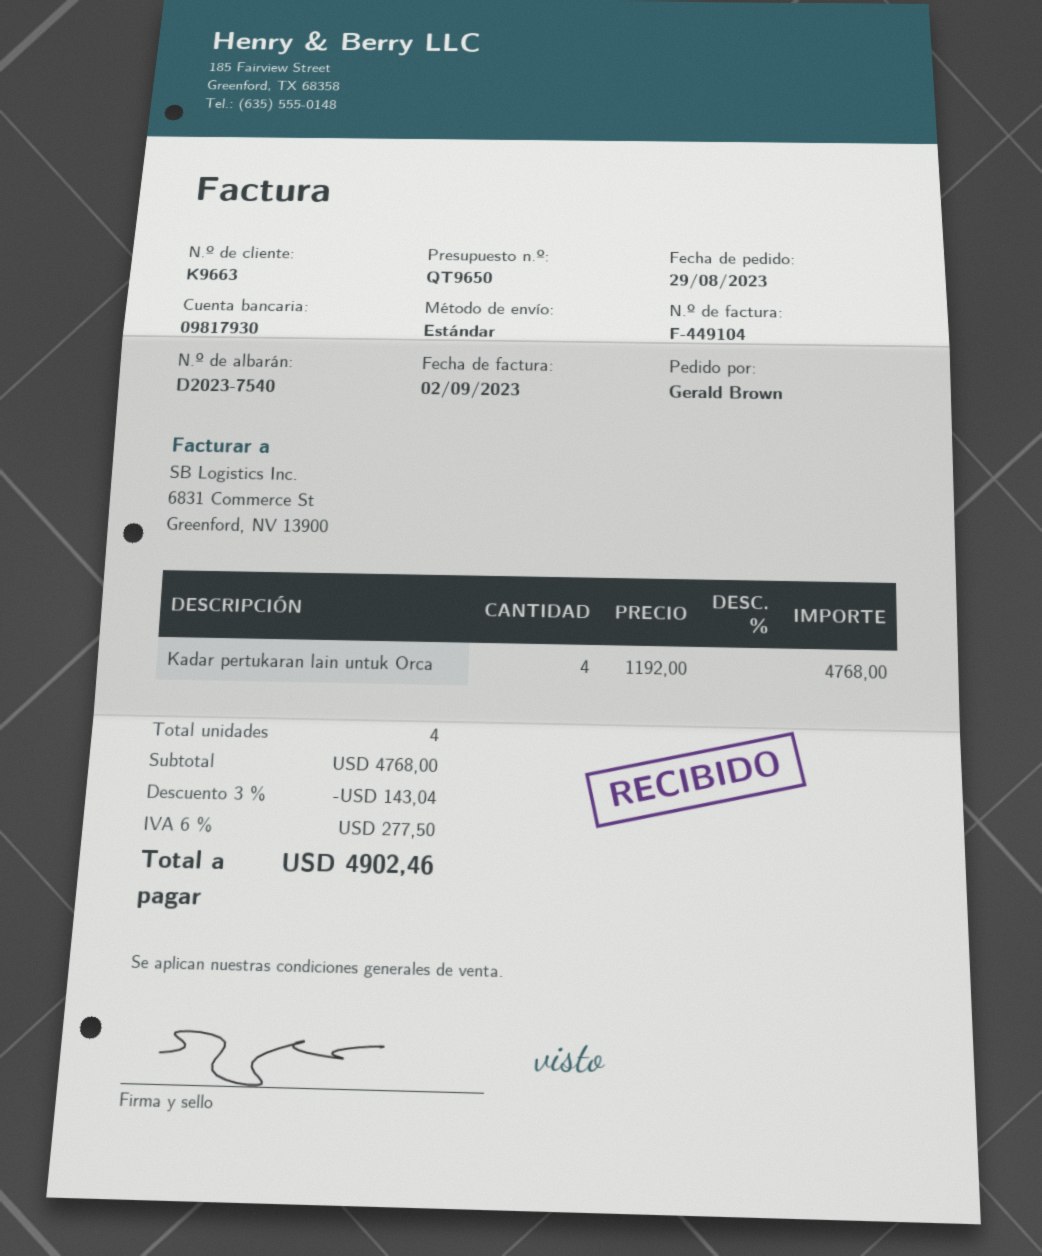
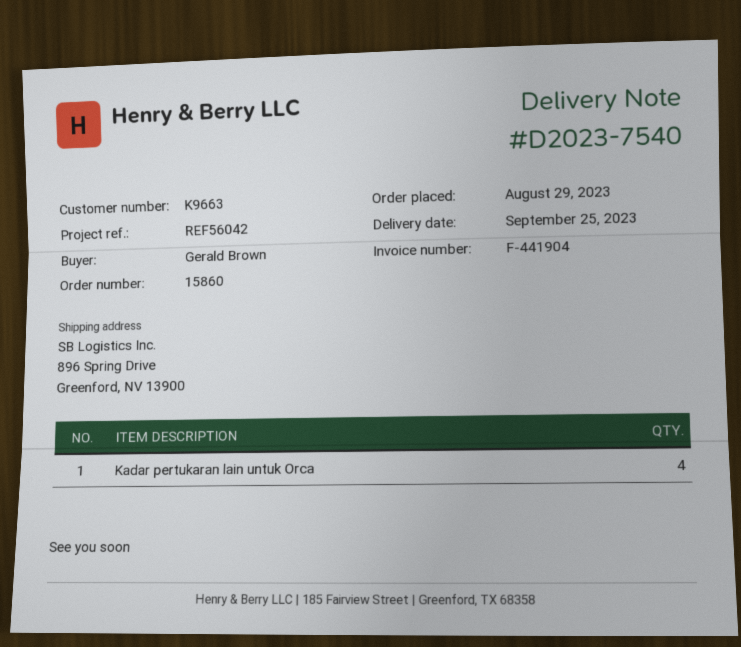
invoice number: F-449104 -> F-441904

